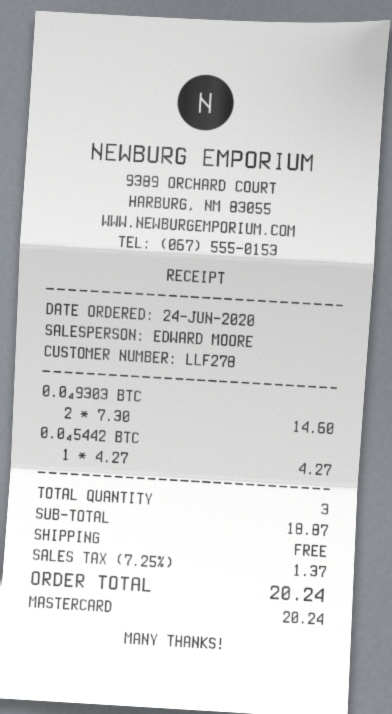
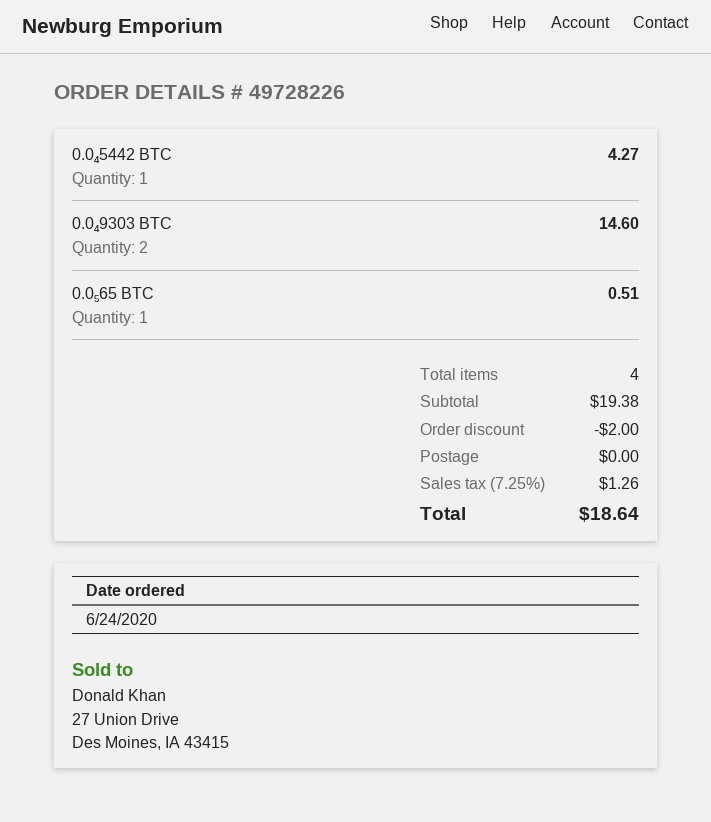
0.0₅65 BTC: none -> 1 for 0.51
total quantity: 3 -> 4
subtotal: 18.87 -> 19.38
discount: none -> 2.00
tax: 7.25% = 1.37 -> 7.25% = 1.26
total: 20.24 -> 18.64

